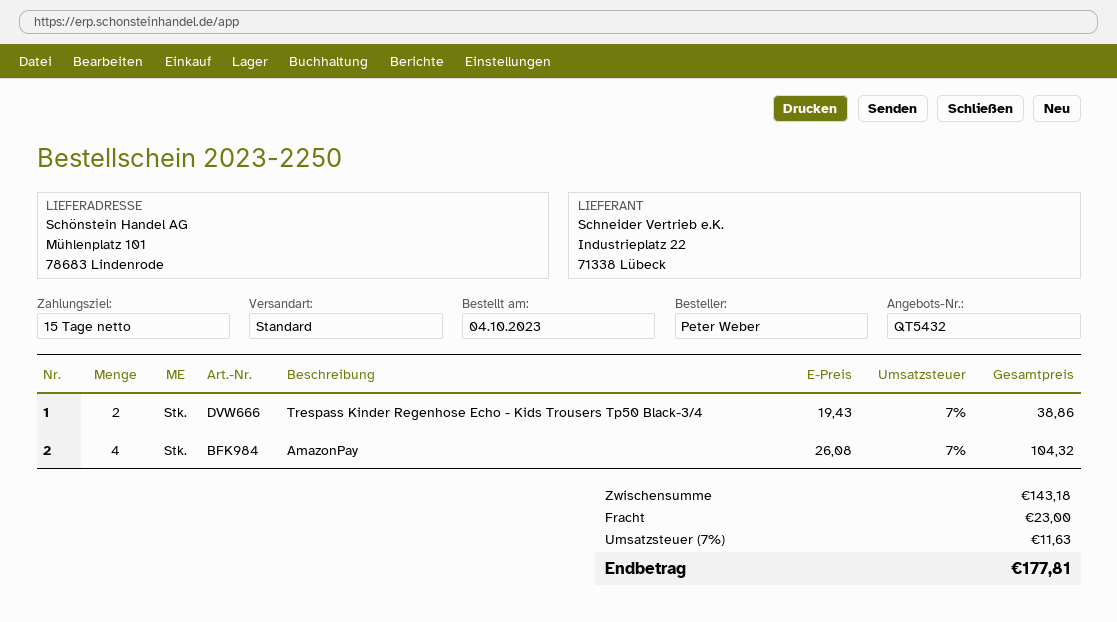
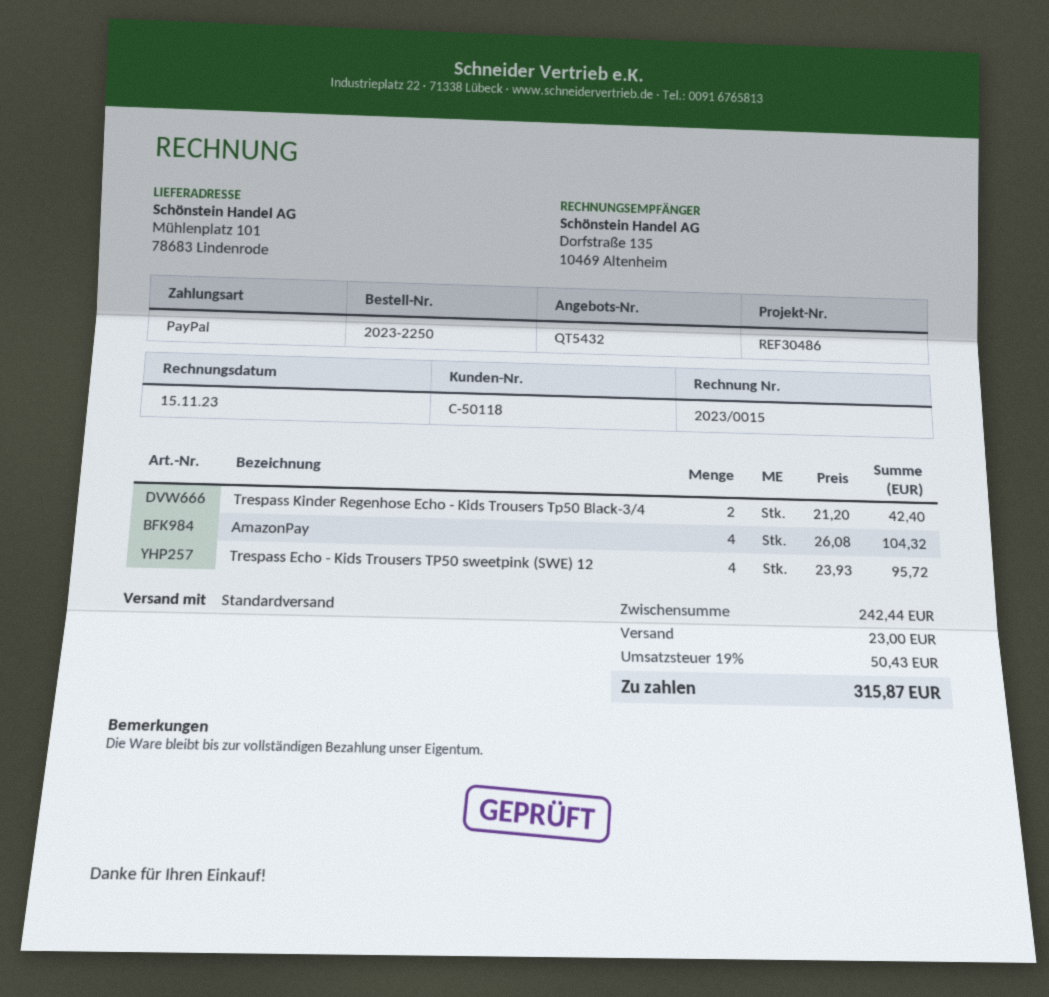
Trespass Kinder Regenhose Echo - Kids Trousers Tp50 Black-3/4: 2 x 19.43 = 38.86 -> 2 x 21.20 = 42.40
Trespass Echo - Kids Trousers TP50 sweetpink (SWE) 12: none -> 4 x 23.93 = 95.72
subtotal: 143.18 -> 242.44
tax: 7% = 11.63 -> 19% = 50.43
total: 177.81 -> 315.87

